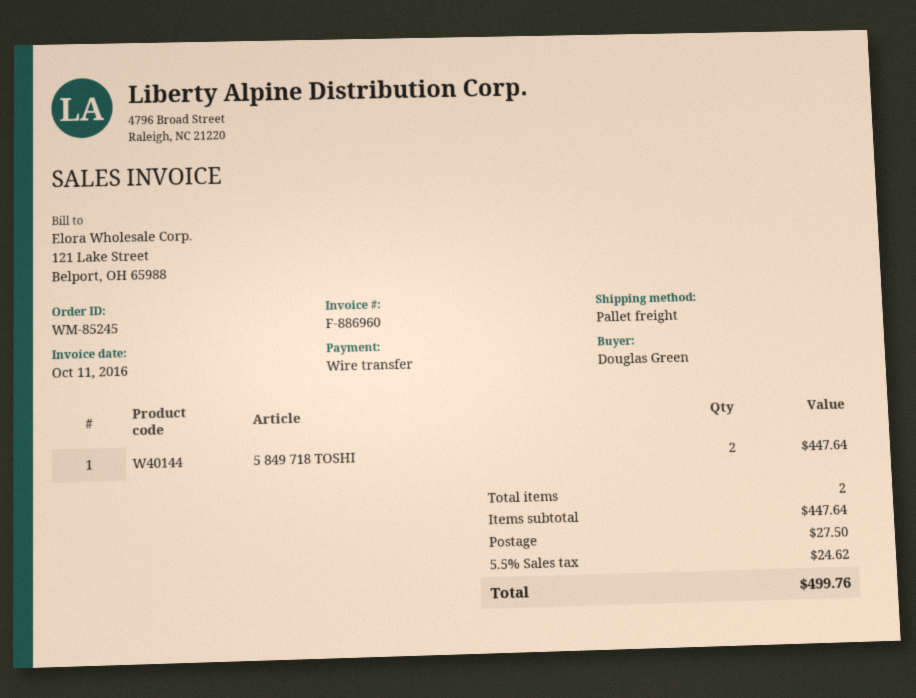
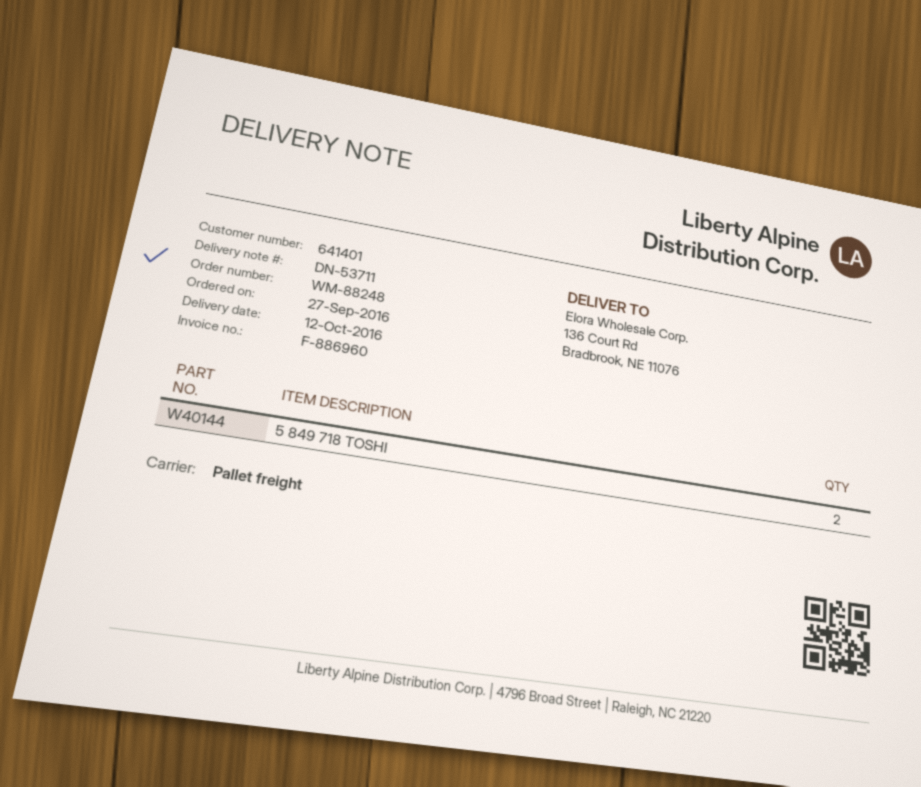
order number: WM-85245 -> WM-88248

